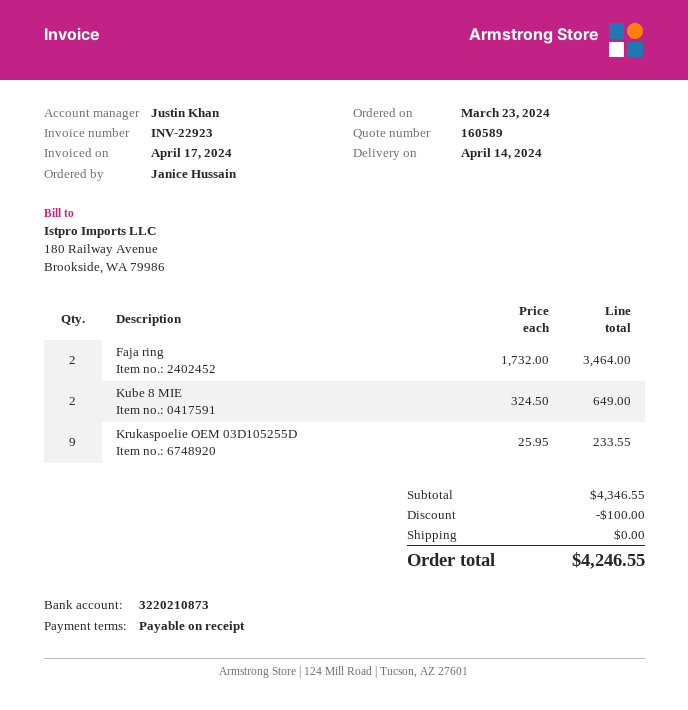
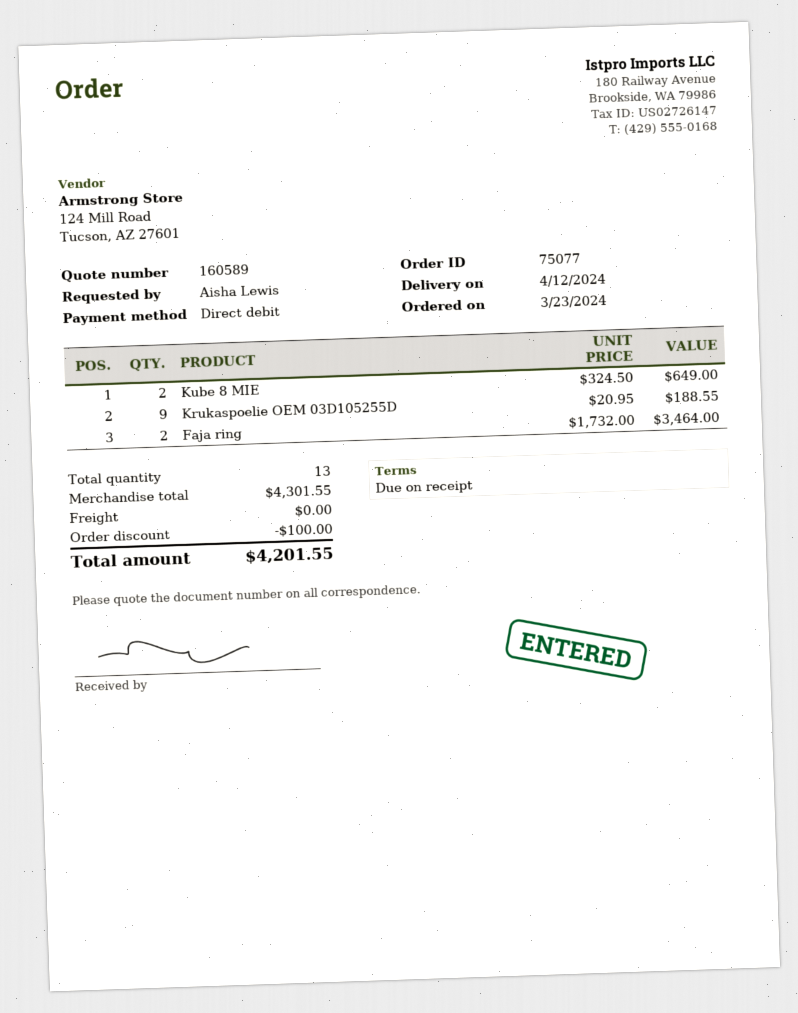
delivery date: 2024-04-14 -> 2024-04-12
ordered by: Janice Hussain -> Aisha Lewis
Krukaspoelie OEM 03D105255D: 9 x 25.95 = 233.55 -> 9 x 20.95 = 188.55
subtotal: 4346.55 -> 4301.55
total: 4246.55 -> 4201.55

